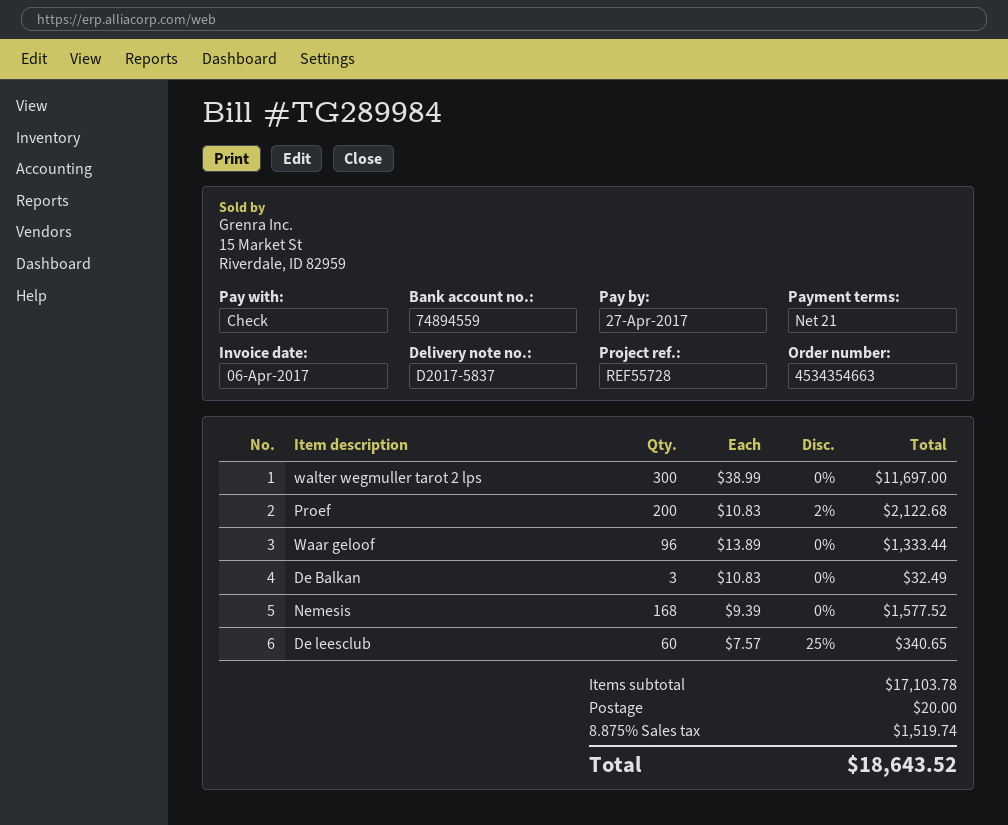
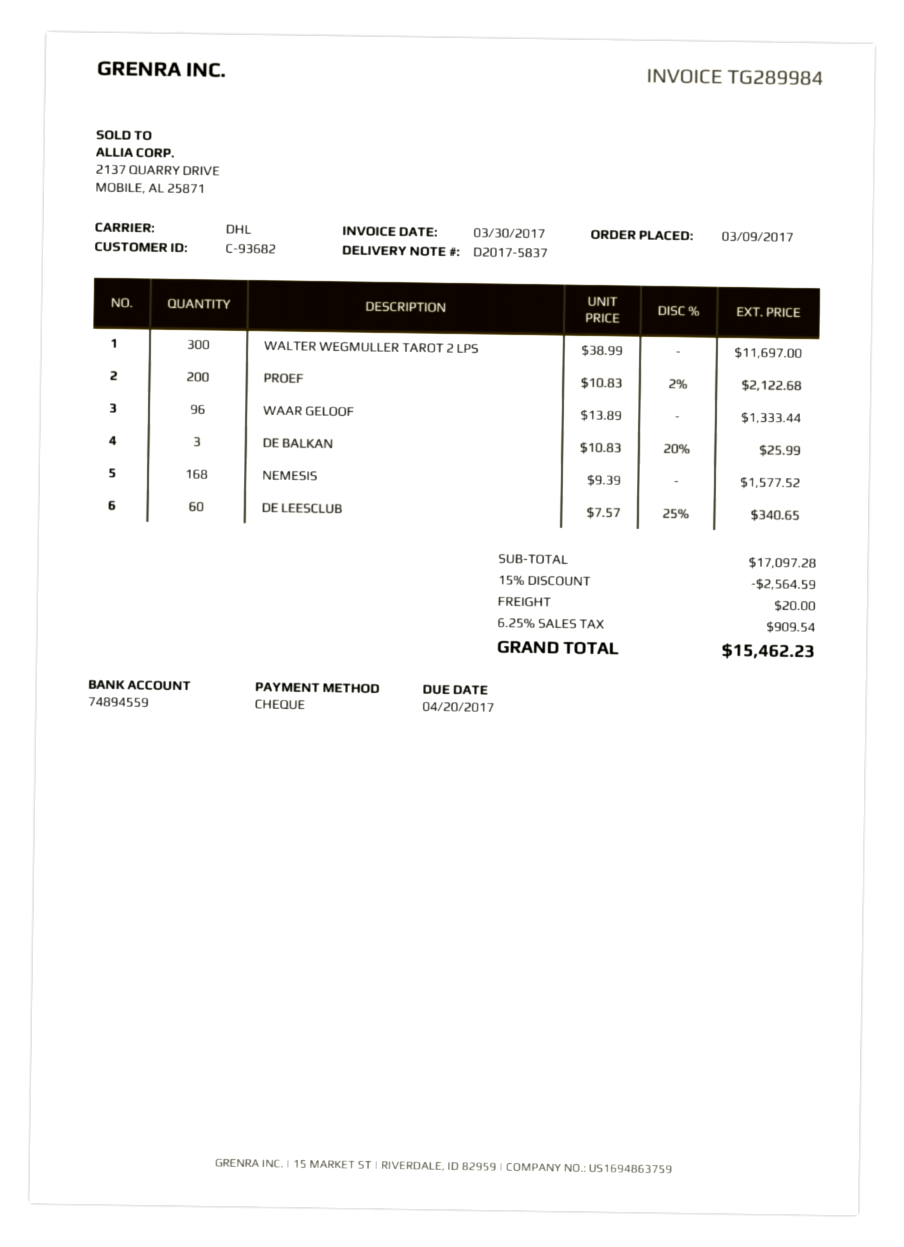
invoice date: 2017-04-06 -> 2017-03-30
due date: 2017-04-27 -> 2017-04-20
De Balkan: 3 x 10.83 = 32.49 -> 3 x 10.83 - 20% = 25.99
subtotal: 17103.78 -> 17097.28
discount: none -> 15% = 2564.59
tax: 8.875% = 1519.74 -> 6.25% = 909.54
total: 18643.52 -> 15462.23

